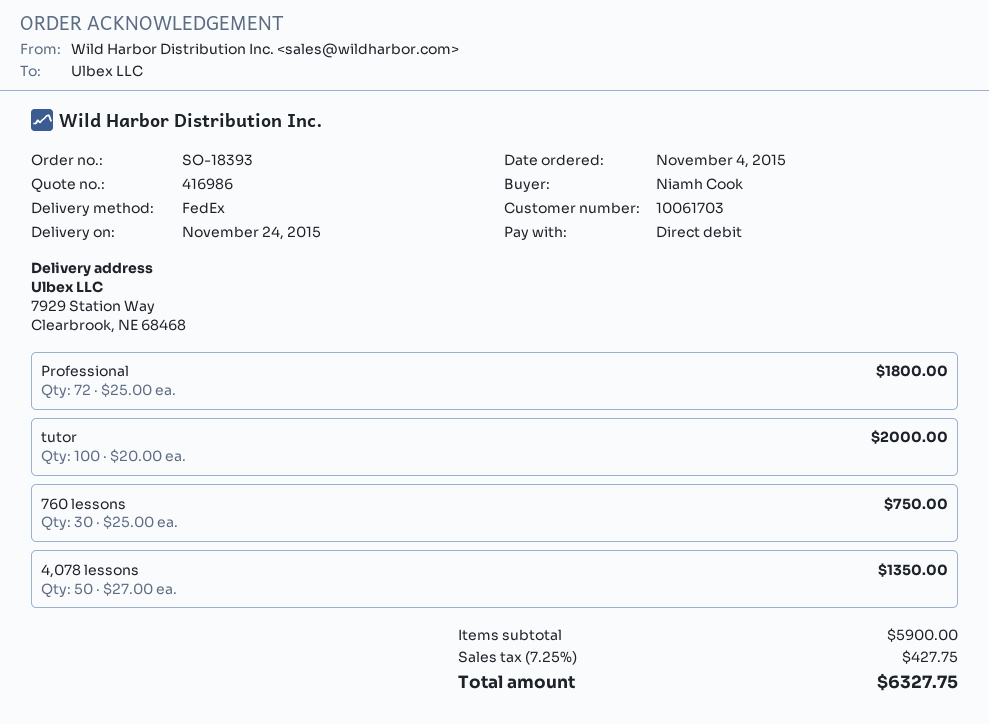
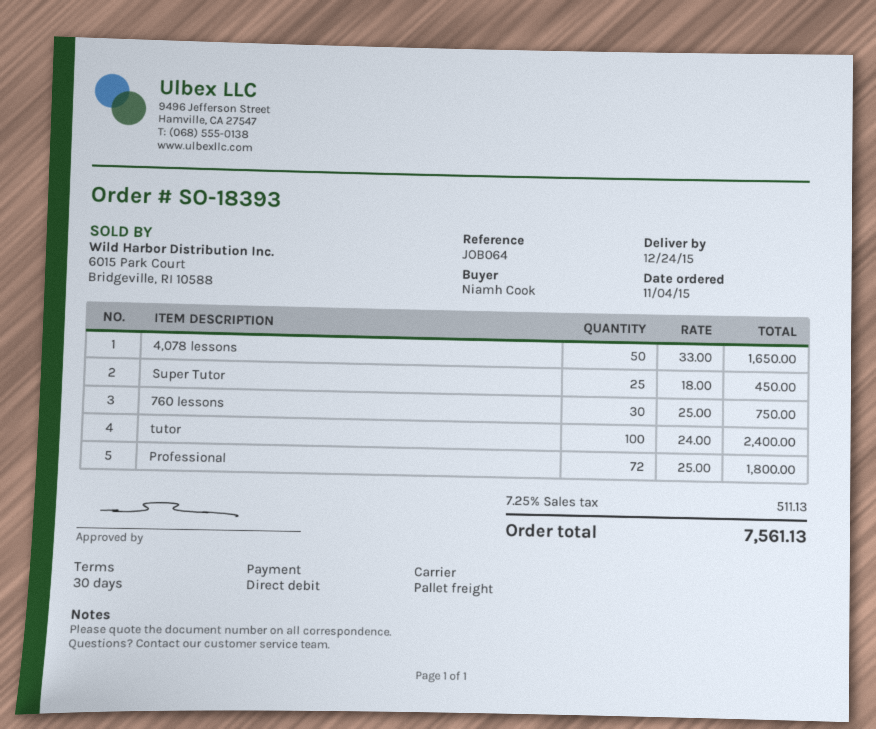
delivery date: 2015-11-24 -> 2015-12-24
shipping method: FedEx -> pallet freight
tutor: 100 x 20.00 = 2000.00 -> 100 x 24.00 = 2400.00
4,078 lessons: 50 x 27.00 = 1350.00 -> 50 x 33.00 = 1650.00
Super Tutor: none -> 25 x 18.00 = 450.00
tax: 7.25% = 427.75 -> 7.25% = 511.13
total: 6327.75 -> 7561.13

